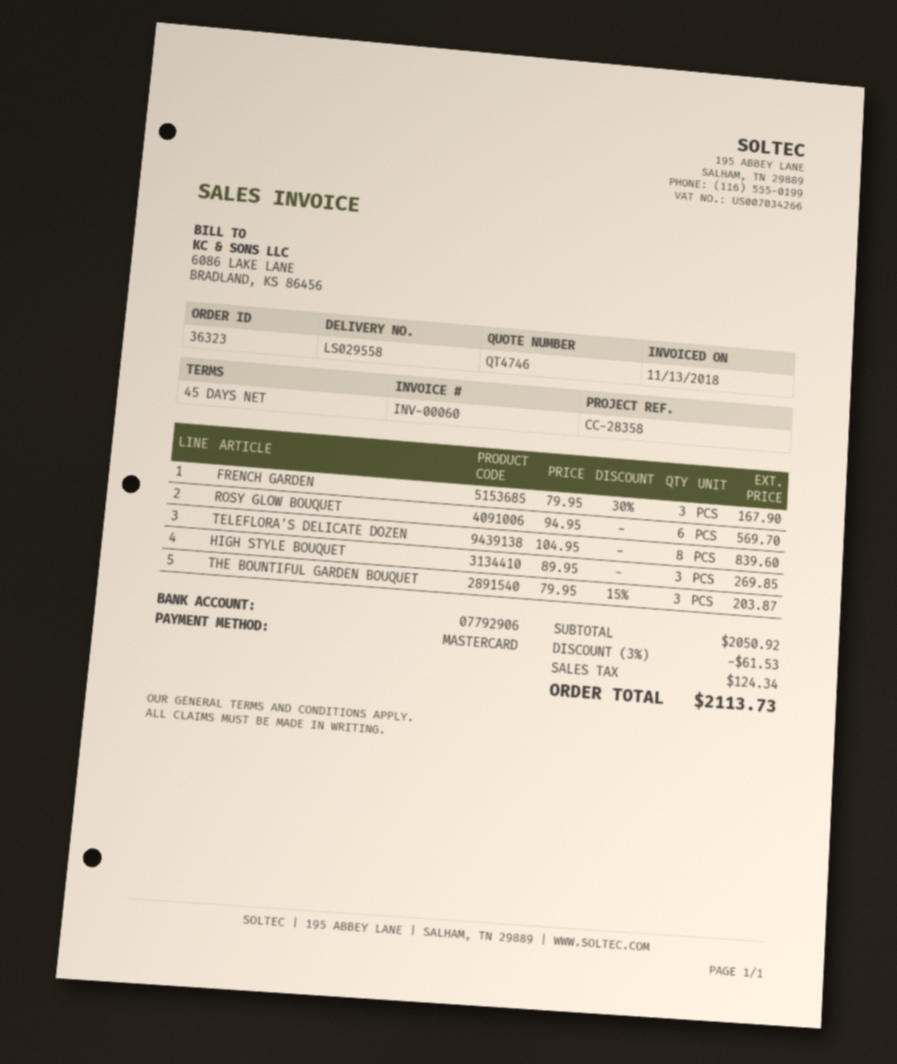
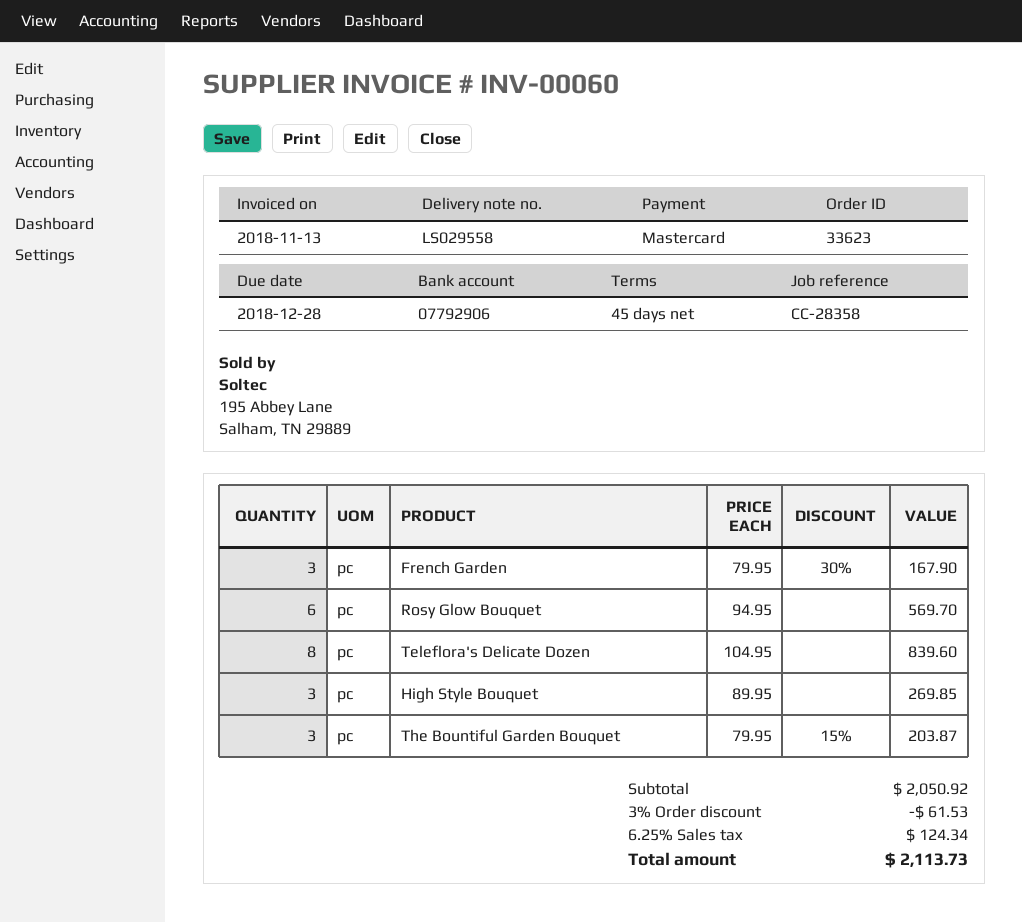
order number: 36323 -> 33623

